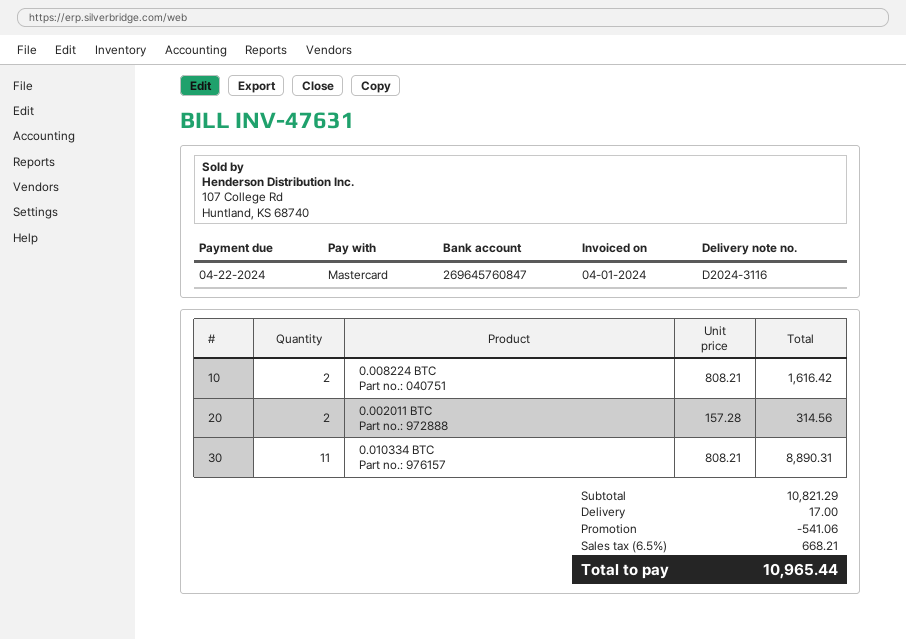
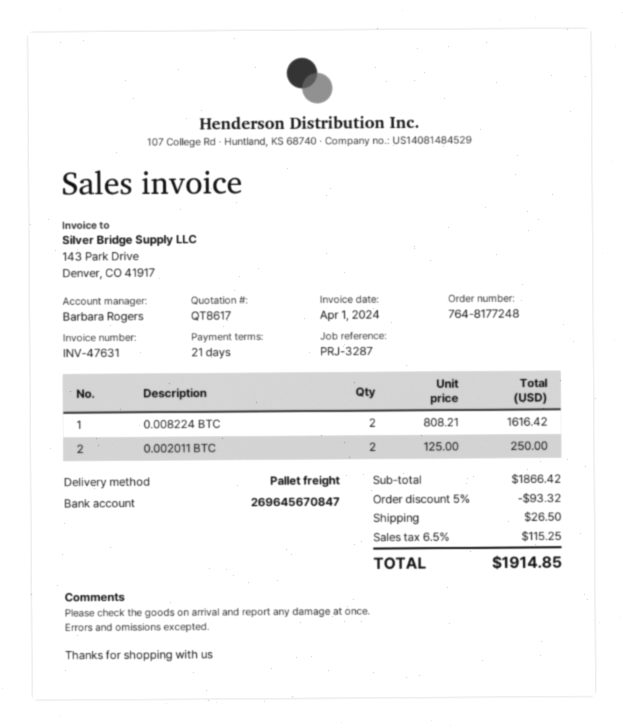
bank account: 269645760847 -> 269645670847
0.002011 BTC: 2 x 157.28 = 314.56 -> 2 x 125.00 = 250.00
0.010334 BTC: 11 x 808.21 = 8890.31 -> none
subtotal: 10821.29 -> 1866.42
discount: 541.06 -> 93.32
shipping: 17.00 -> 26.50
tax: 6.5% = 668.21 -> 6.5% = 115.25
total: 10965.44 -> 1914.85

